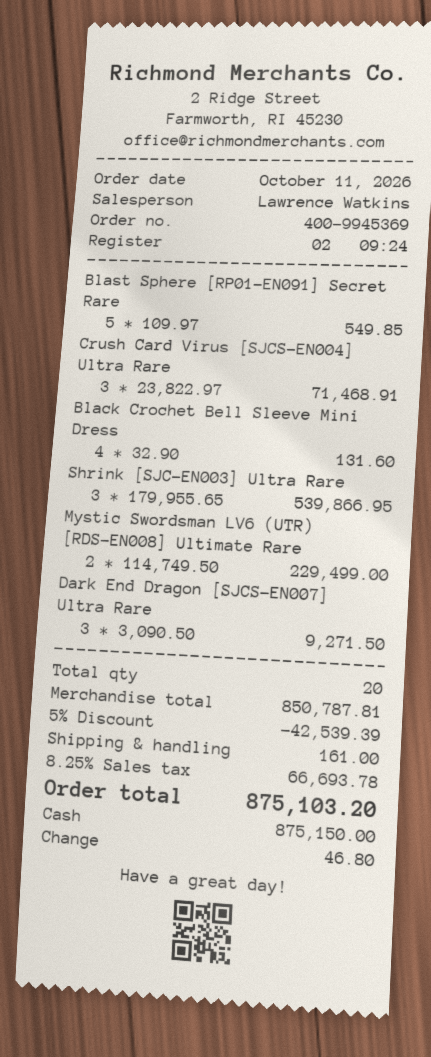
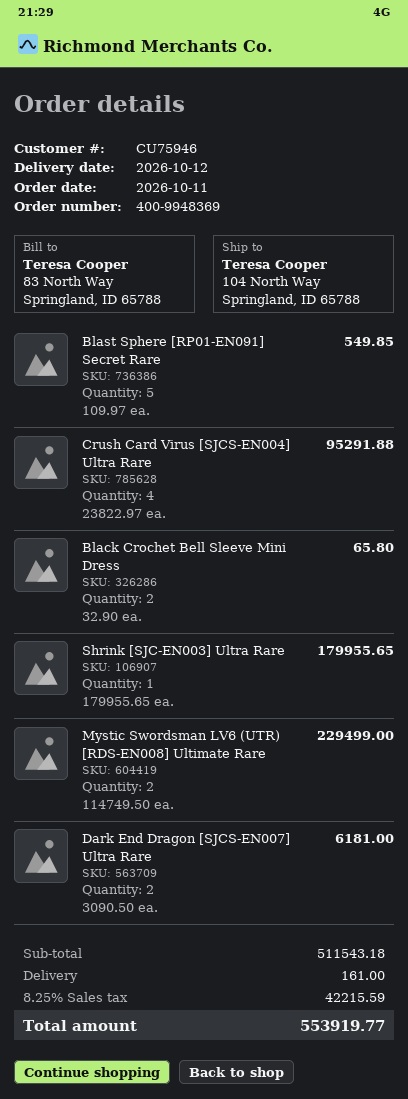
order number: 400-9945369 -> 400-9948369
Crush Card Virus [SJCS-EN004] Ultra Rare: 3 x 23822.97 = 71468.91 -> 4 x 23822.97 = 95291.88
Black Crochet Bell Sleeve Mini Dress: 4 x 32.90 = 131.60 -> 2 x 32.90 = 65.80
Shrink [SJC-EN003] Ultra Rare: 3 x 179955.65 = 539866.95 -> 1 x 179955.65 = 179955.65
Dark End Dragon [SJCS-EN007] Ultra Rare: 3 x 3090.50 = 9271.50 -> 2 x 3090.50 = 6181.00
subtotal: 850787.81 -> 511543.18
discount: 5% = 42539.39 -> none
tax: 8.25% = 66693.78 -> 8.25% = 42215.59
total: 875103.20 -> 553919.77

